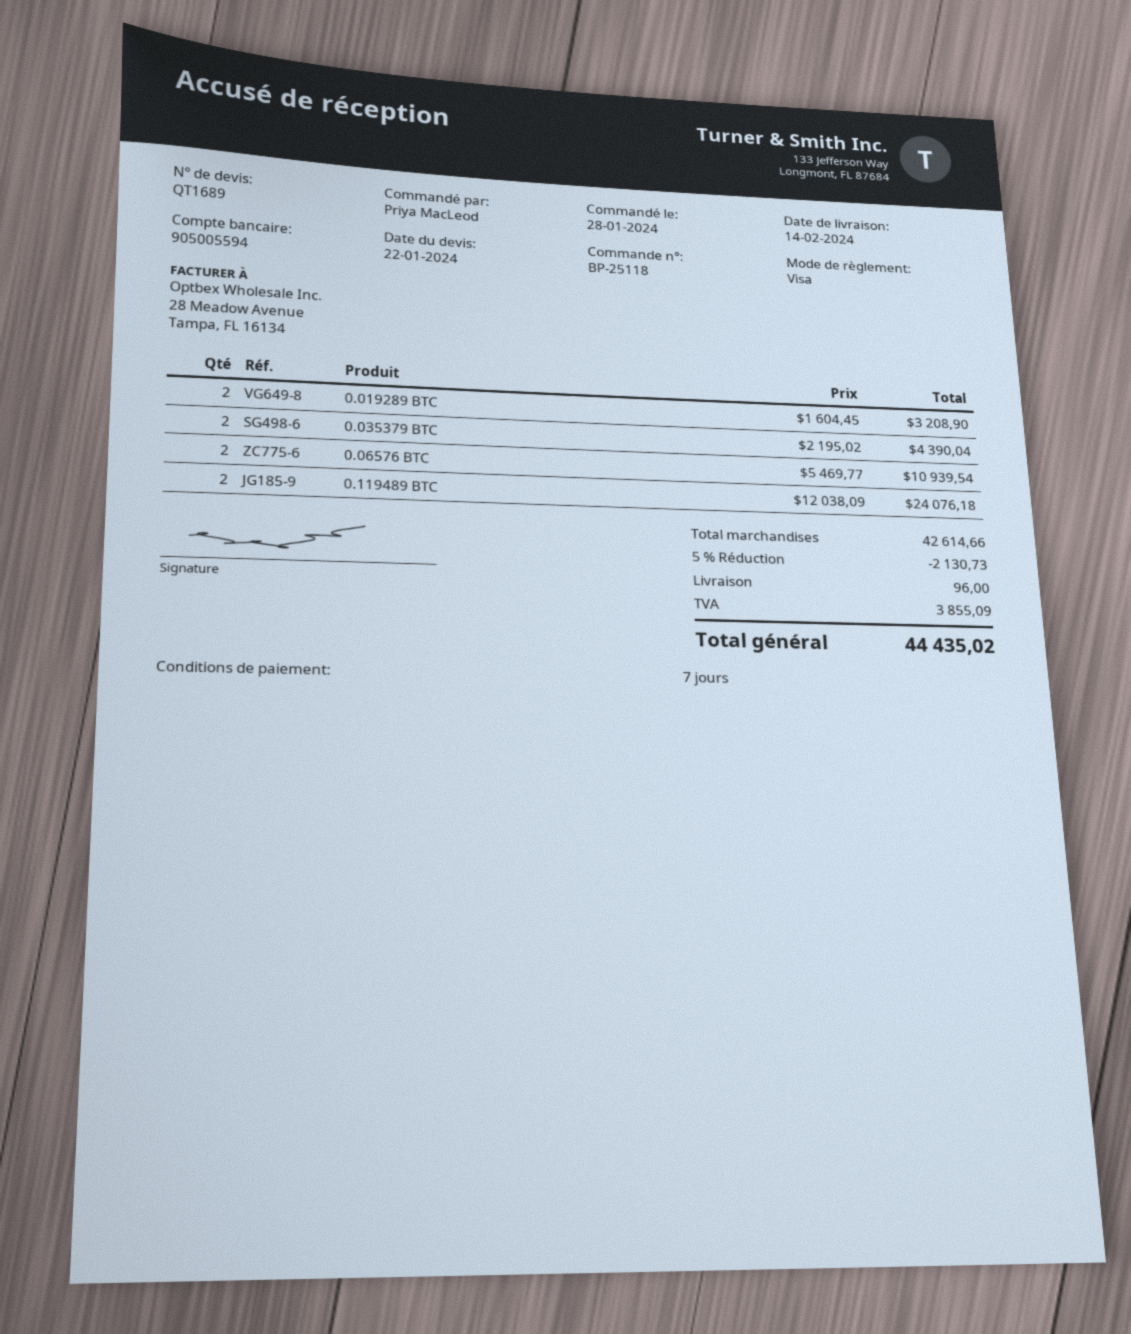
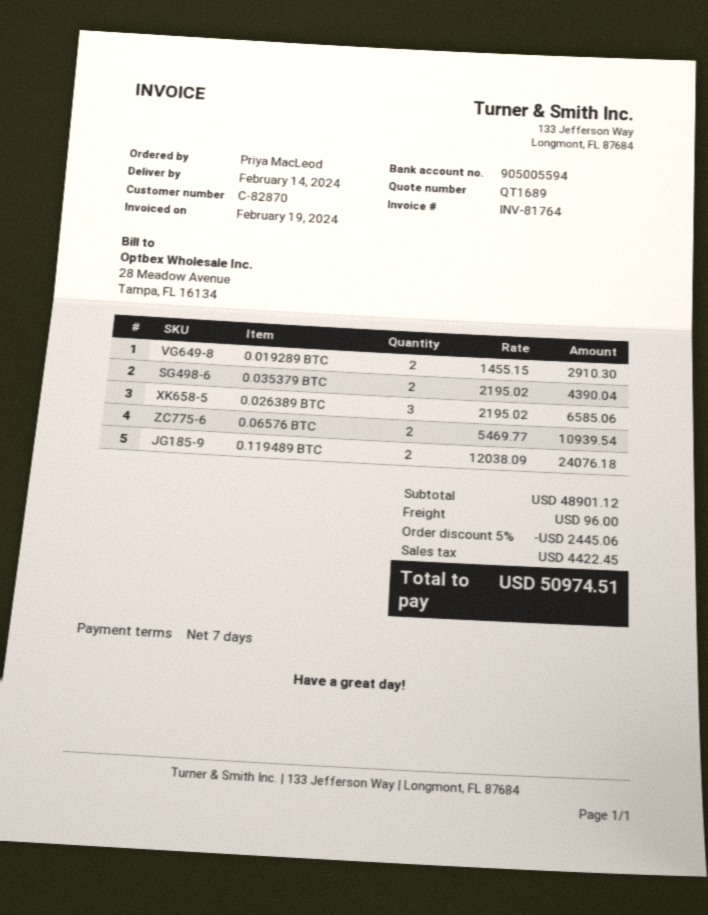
0.019289 BTC: 2 x 1604.45 = 3208.90 -> 2 x 1455.15 = 2910.30
0.026389 BTC: none -> 3 x 2195.02 = 6585.06
subtotal: 42614.66 -> 48901.12
discount: 5% = 2130.73 -> 5% = 2445.06
tax: 3855.09 -> 4422.45
total: 44435.02 -> 50974.51

